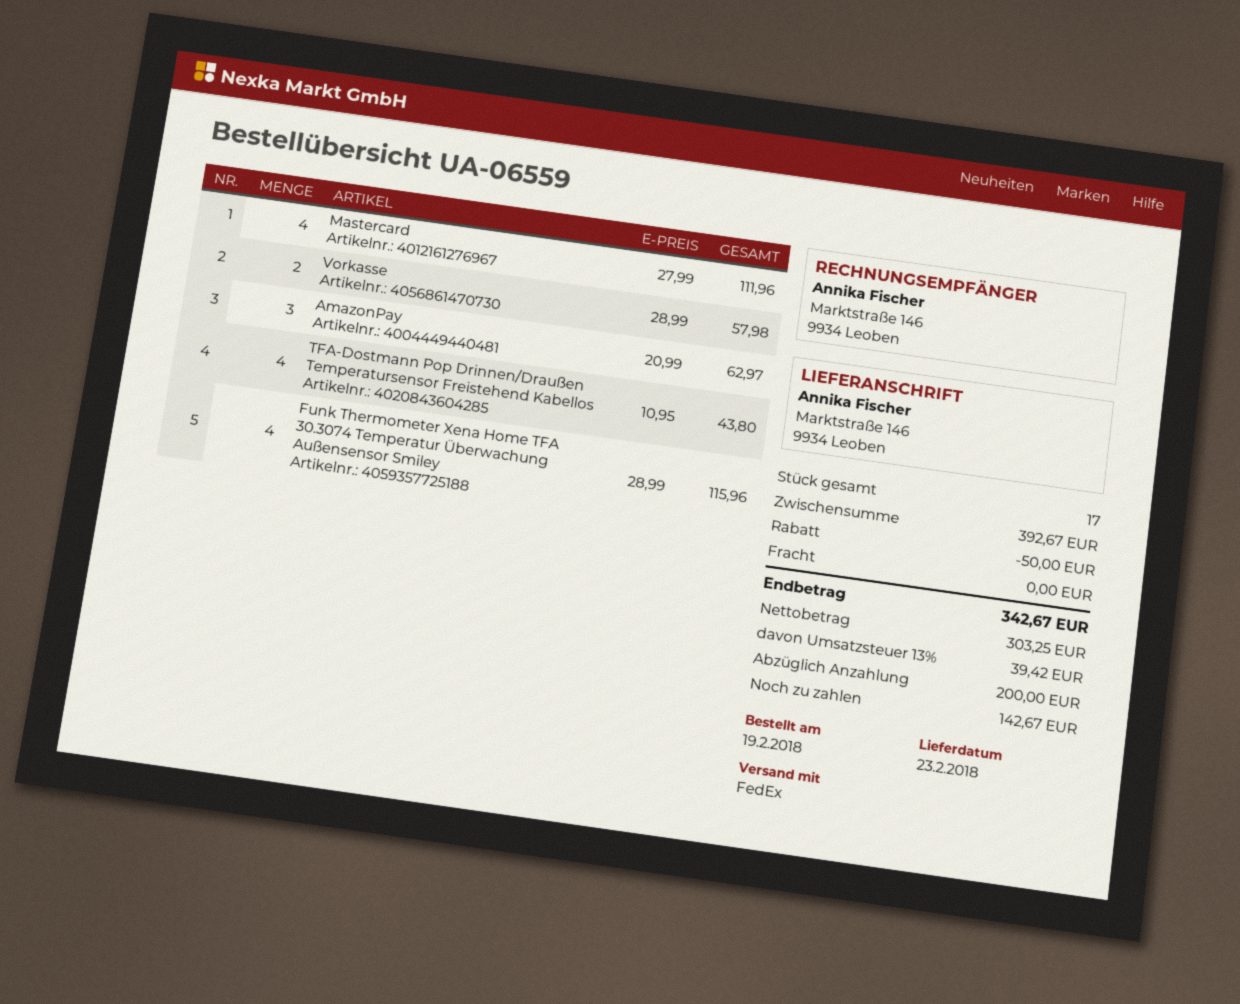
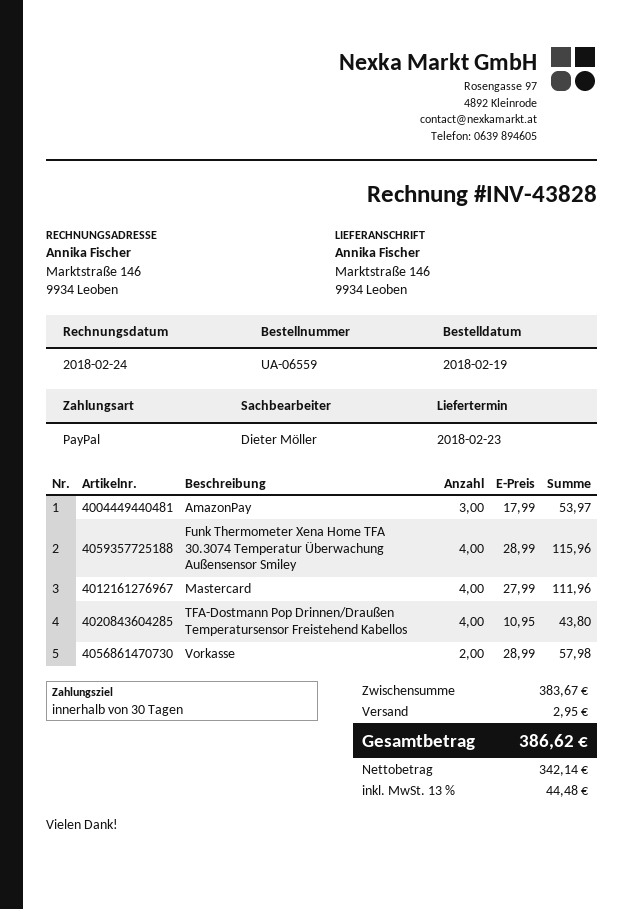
AmazonPay: 3 x 20.99 = 62.97 -> 3 x 17.99 = 53.97
subtotal: 392.67 -> 383.67
discount: 50.00 -> none
shipping: 0.00 -> 2.95
net: 303.25 -> 342.14
tax: 13% = 39.42 -> 13% = 44.48
total: 342.67 -> 386.62

